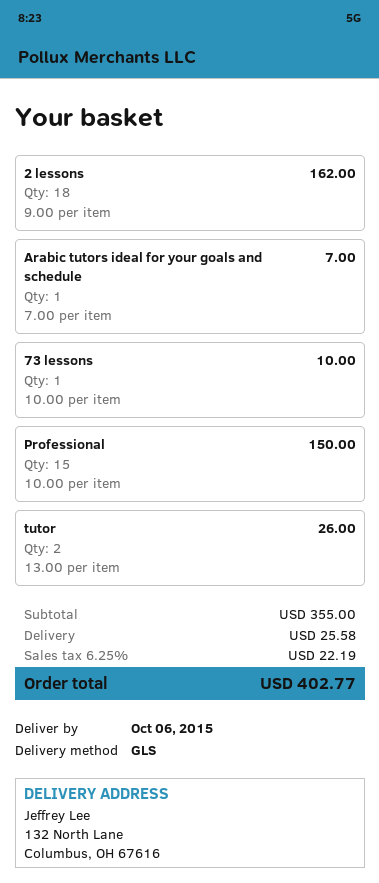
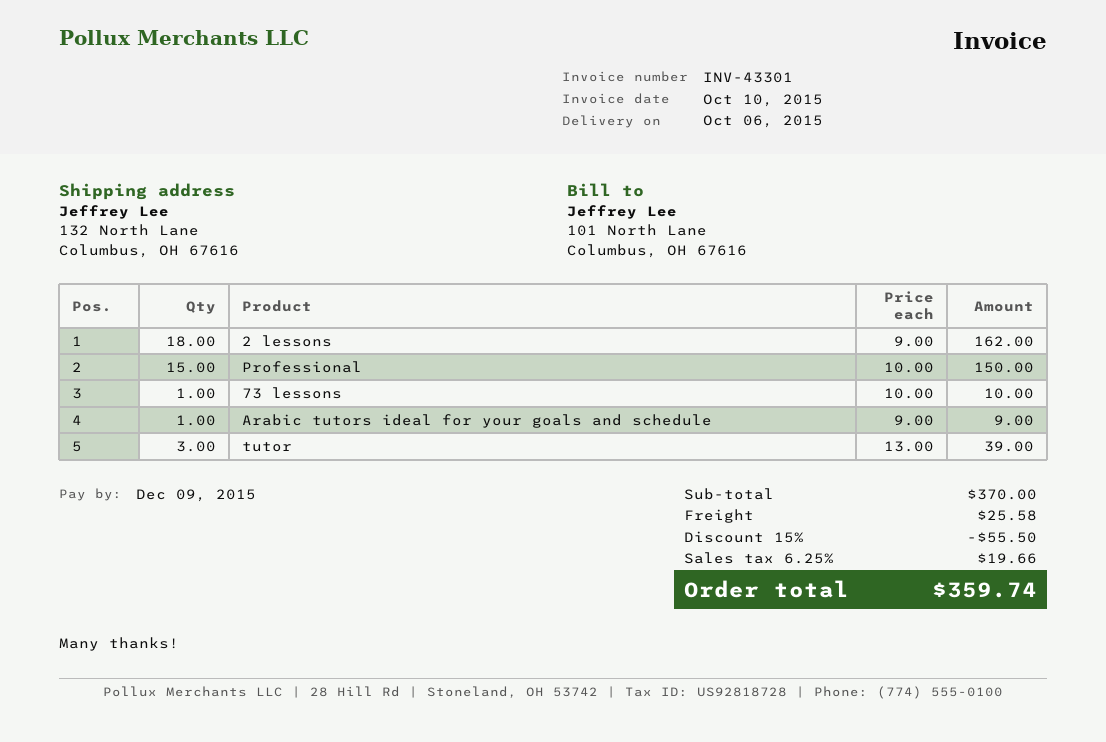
Arabic tutors ideal for your goals and schedule: 1 x 7.00 = 7.00 -> 1 x 9.00 = 9.00
tutor: 2 x 13.00 = 26.00 -> 3 x 13.00 = 39.00
subtotal: 355.00 -> 370.00
discount: none -> 15% = 55.50
tax: 6.25% = 22.19 -> 6.25% = 19.66
total: 402.77 -> 359.74

